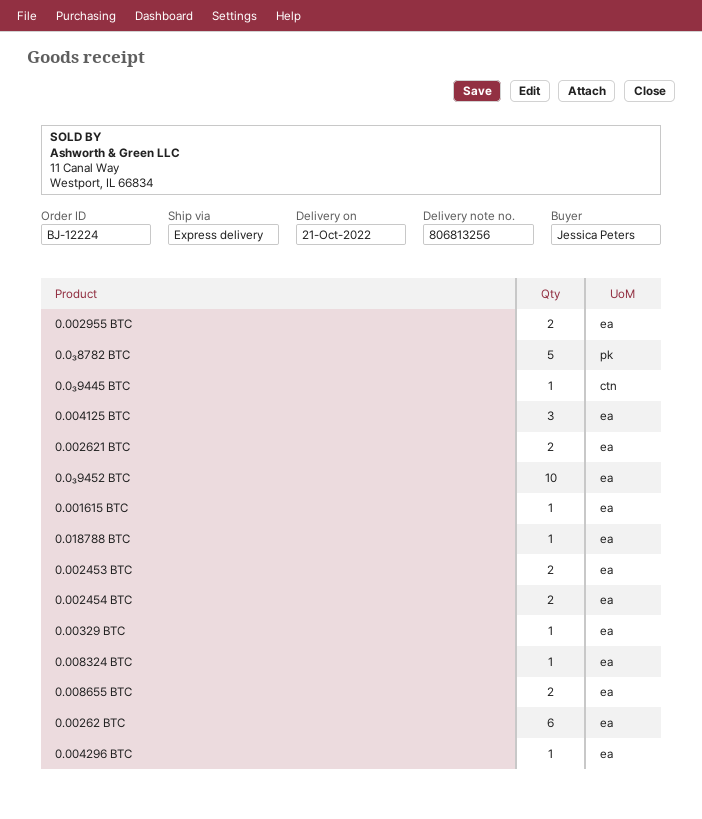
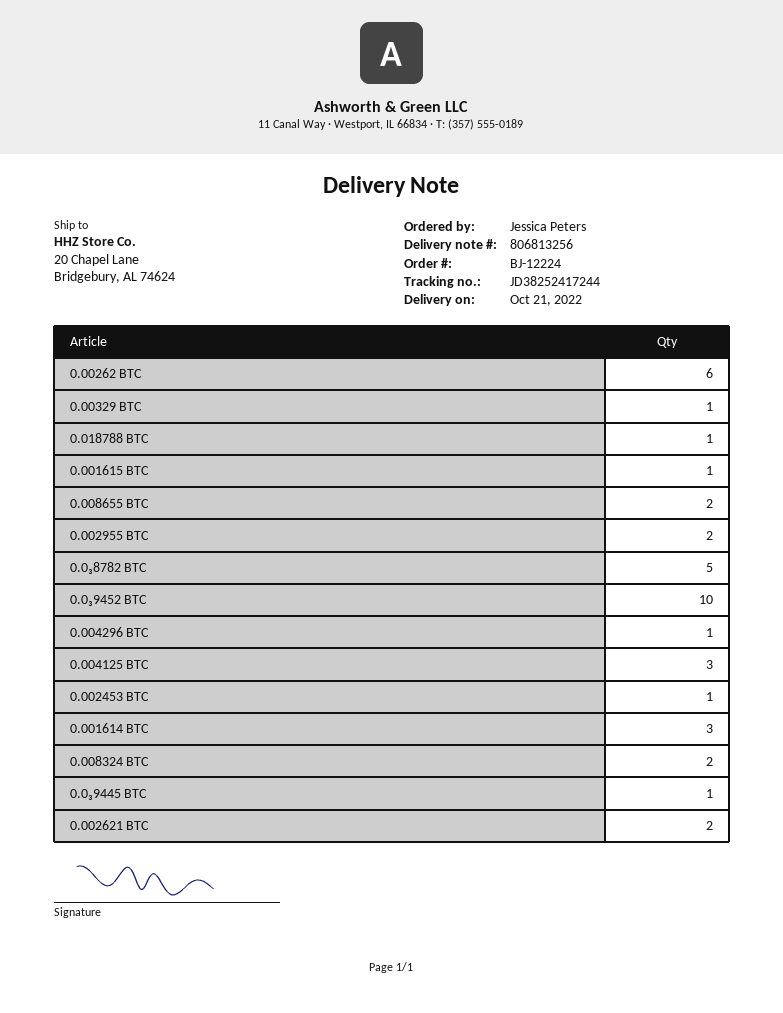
0.002453 BTC: 2 -> 1
0.002454 BTC: 2 -> none
0.008324 BTC: 1 -> 2
0.001614 BTC: none -> 3

